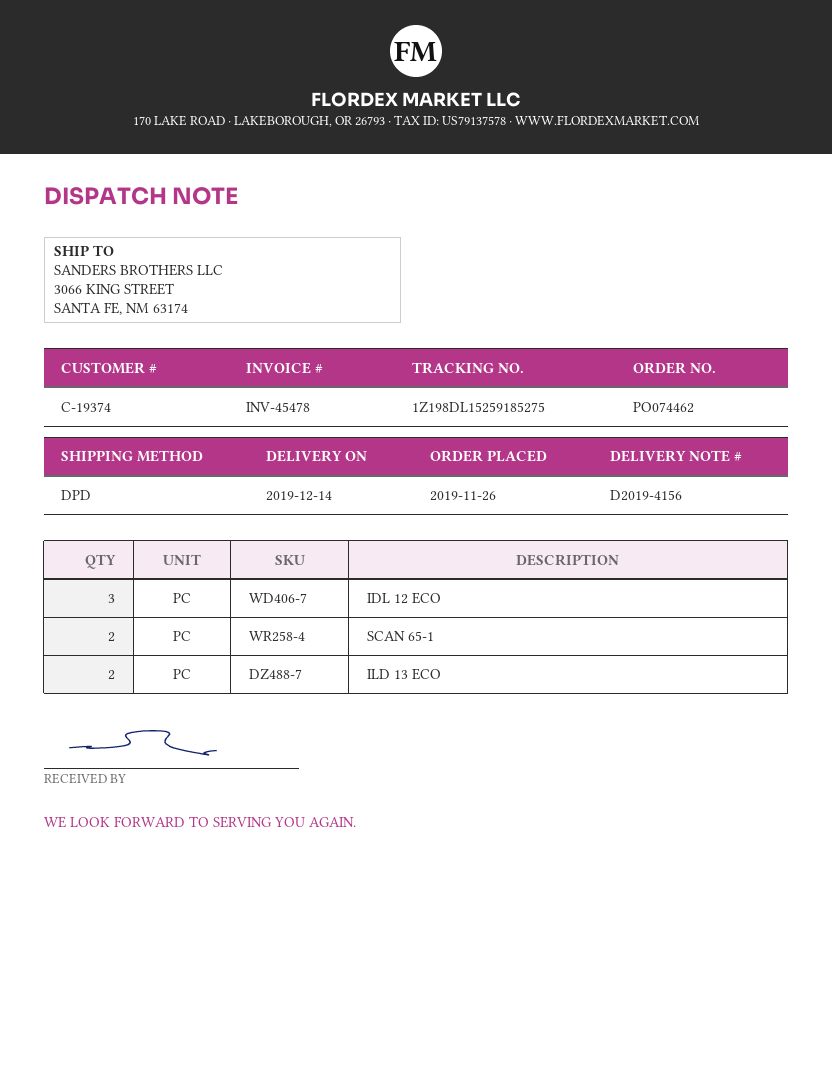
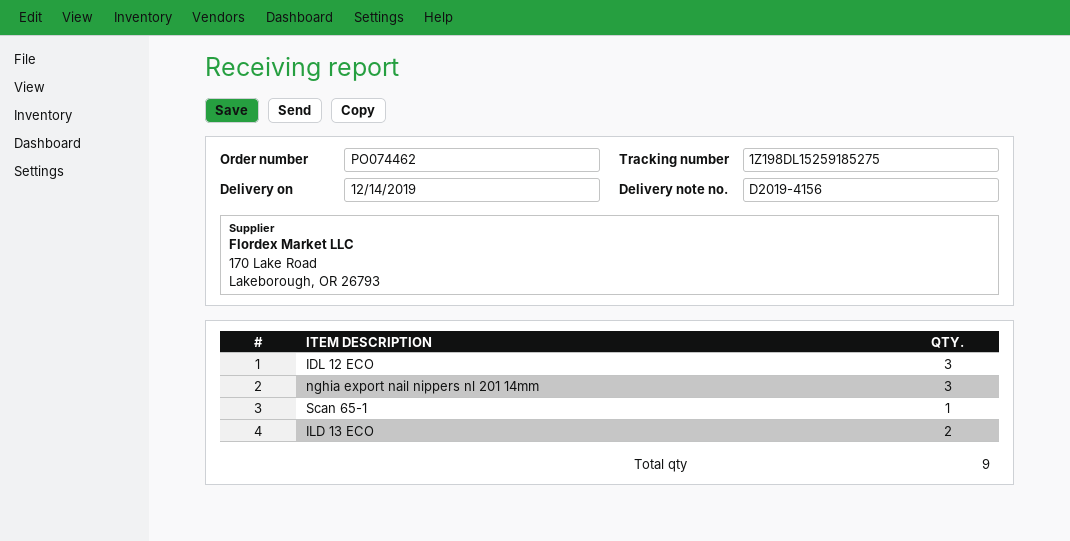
SCAN 65-1: 2 -> 1
nghia export nail nippers nl 201 14mm: none -> 3

